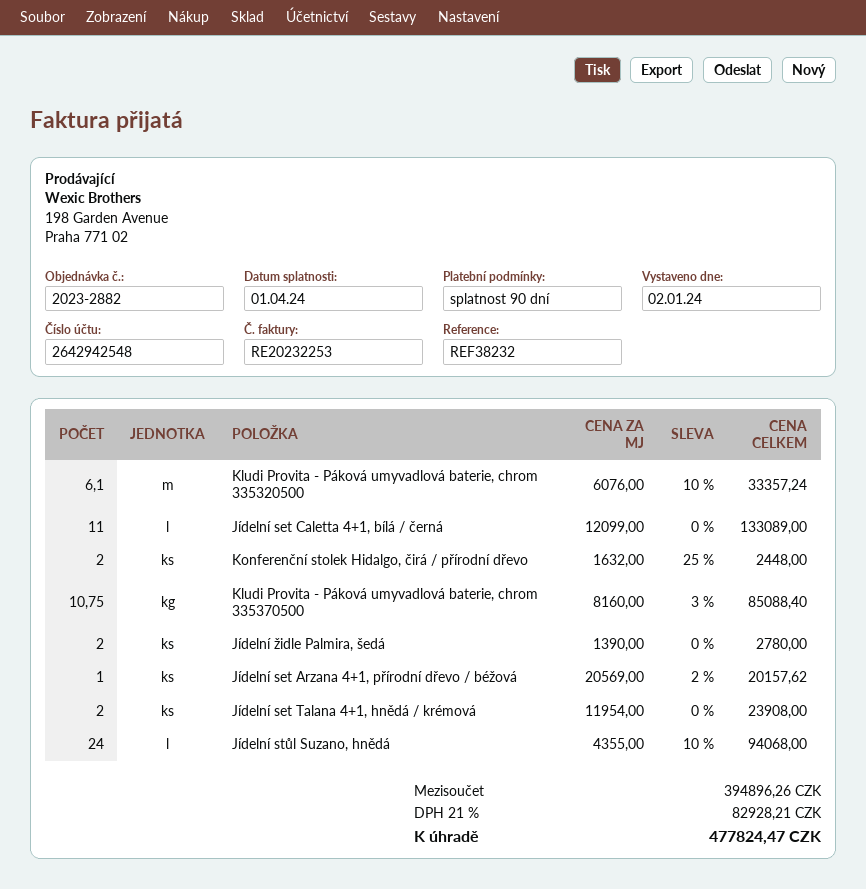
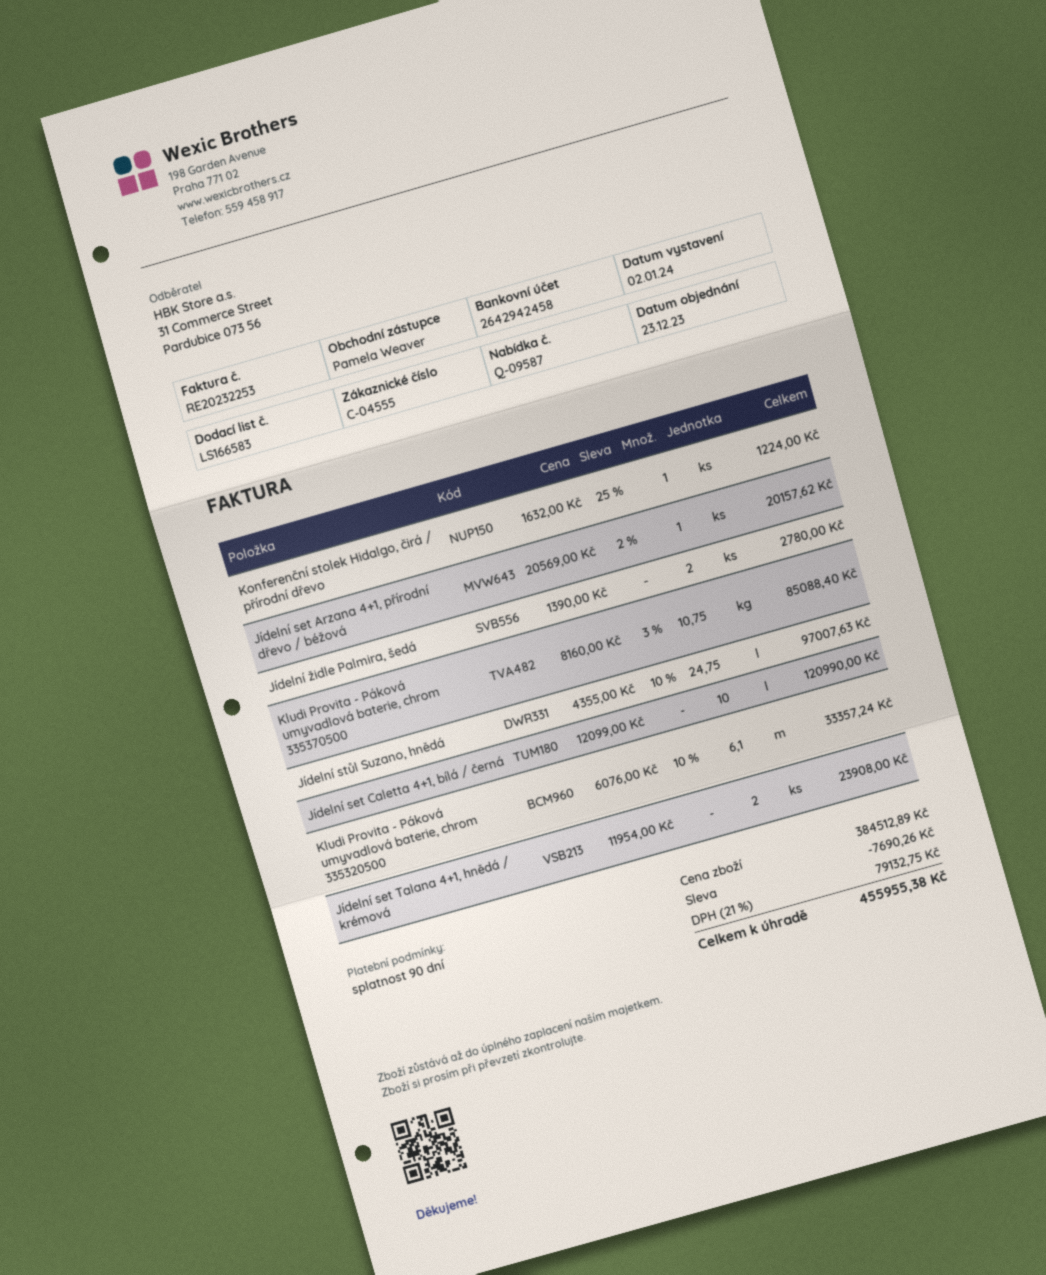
bank account: 2642942548 -> 2642942458
Jídelní set Caletta 4+1, bílá / černá: 11 x 12099.00 = 133089.00 -> 10 x 12099.00 = 120990.00
Konferenční stolek Hidalgo, čirá / přírodní dřevo: 2 x 1632.00 - 25% = 2448.00 -> 1 x 1632.00 - 25% = 1224.00
Jídelní stůl Suzano, hnědá: 24 x 4355.00 - 10% = 94068.00 -> 24.75 x 4355.00 - 10% = 97007.63
subtotal: 394896.26 -> 384512.89
discount: none -> 7690.26
tax: 21% = 82928.21 -> 21% = 79132.75
total: 477824.47 -> 455955.38

